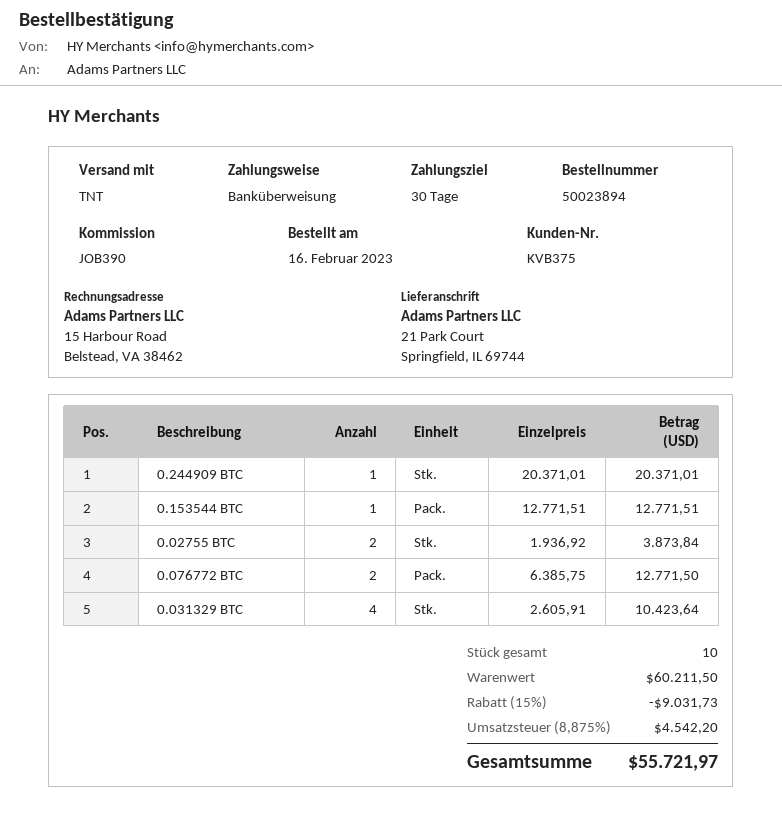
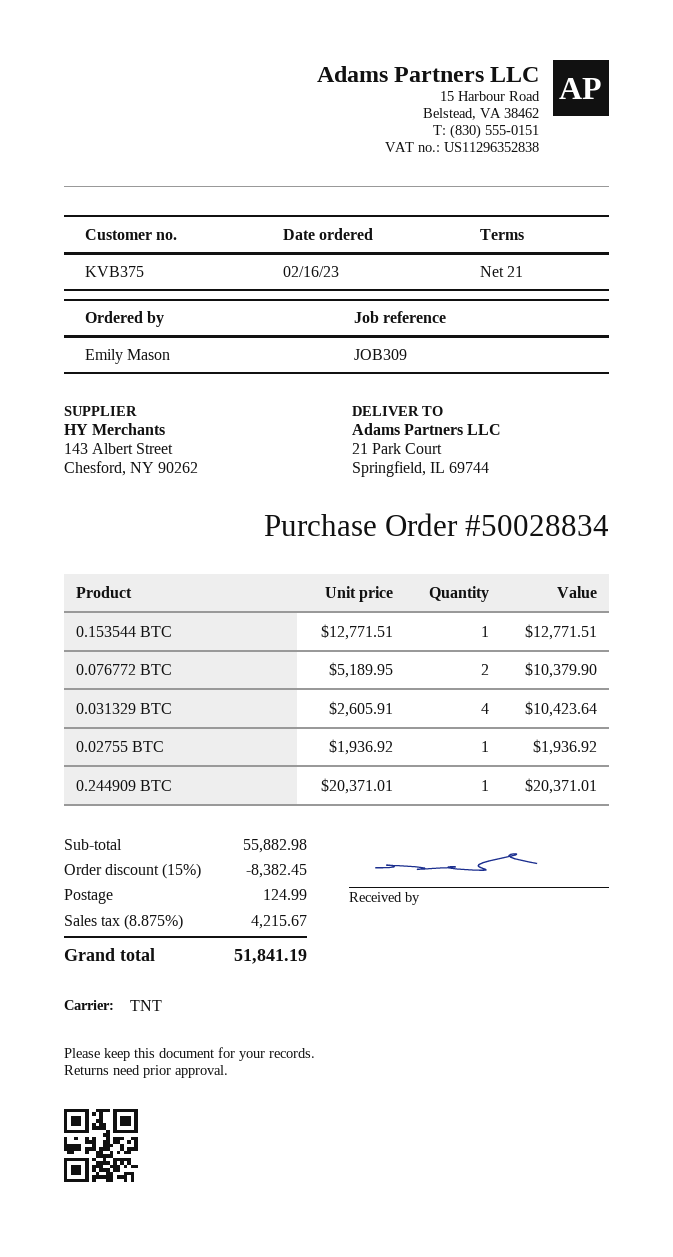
order number: 50023894 -> 50028834
payment terms: 30 days -> 21 days
reference: JOB390 -> JOB309
0.02755 BTC: 2 x 1936.92 = 3873.84 -> 1 x 1936.92 = 1936.92
0.076772 BTC: 2 x 6385.75 = 12771.50 -> 2 x 5189.95 = 10379.90
subtotal: 60211.50 -> 55882.98
discount: 15% = 9031.73 -> 15% = 8382.45
shipping: none -> 124.99
tax: 8.875% = 4542.20 -> 8.875% = 4215.67
total: 55721.97 -> 51841.19

